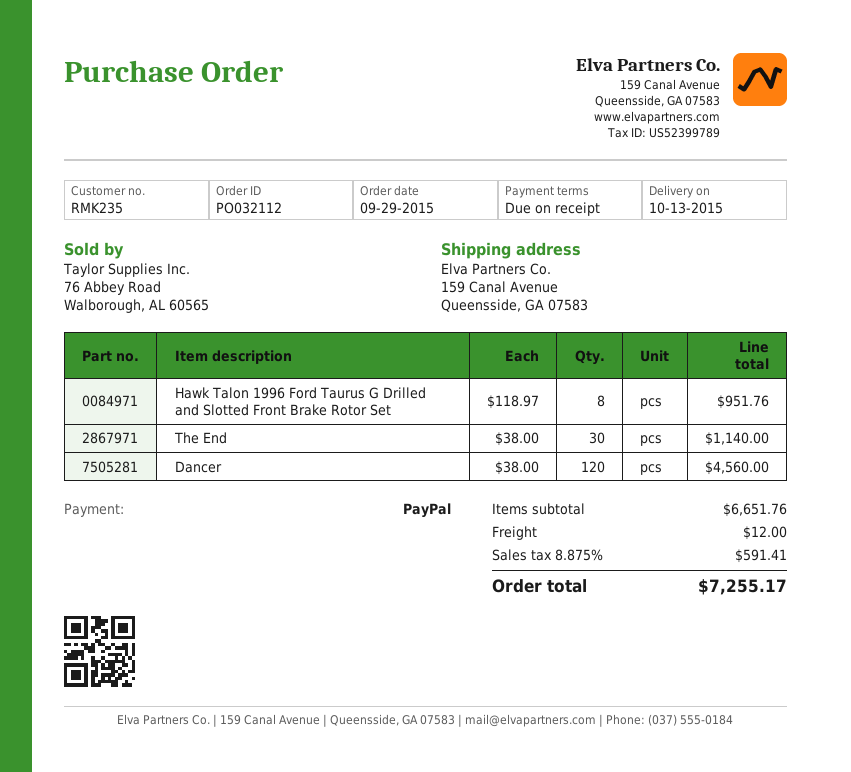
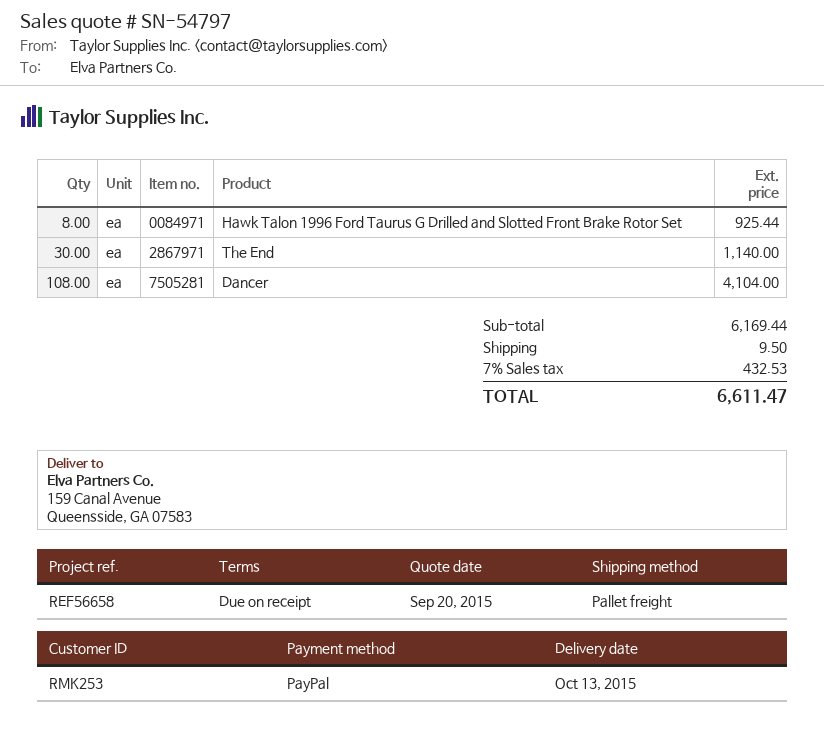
customer number: RMK235 -> RMK253
Hawk Talon 1996 Ford Taurus G Drilled and Slotted Front Brake Rotor Set: 8 for 951.76 -> 8 for 925.44
Dancer: 120 for 4560.00 -> 108 for 4104.00
subtotal: 6651.76 -> 6169.44
shipping: 12.00 -> 9.50
tax: 8.875% = 591.41 -> 7% = 432.53
total: 7255.17 -> 6611.47

